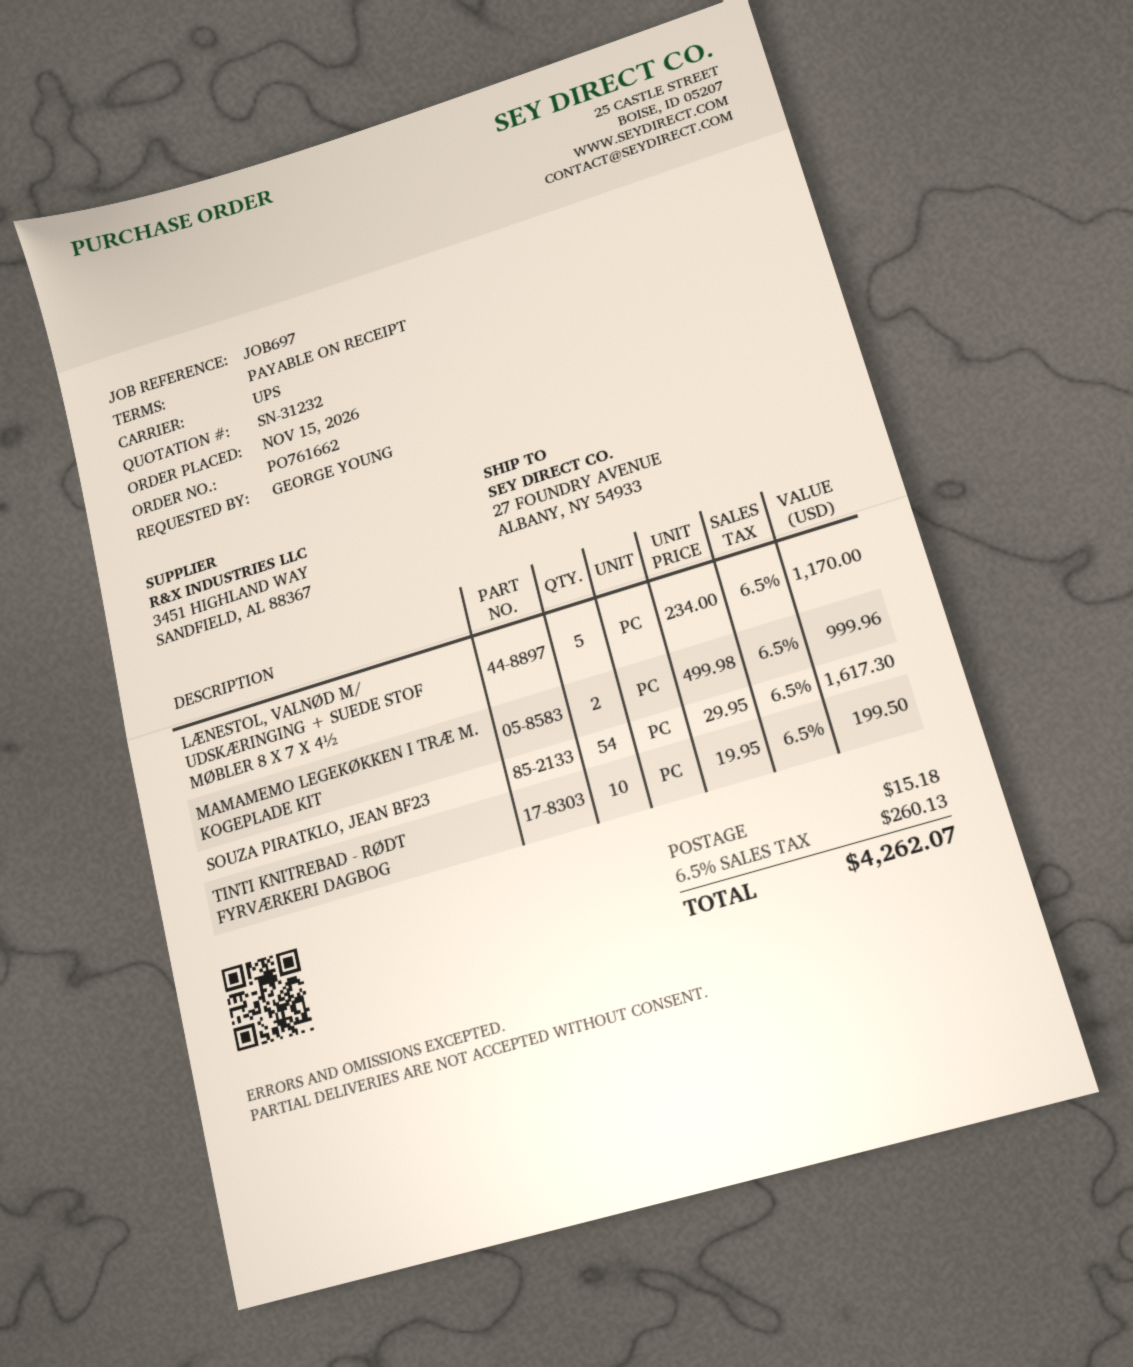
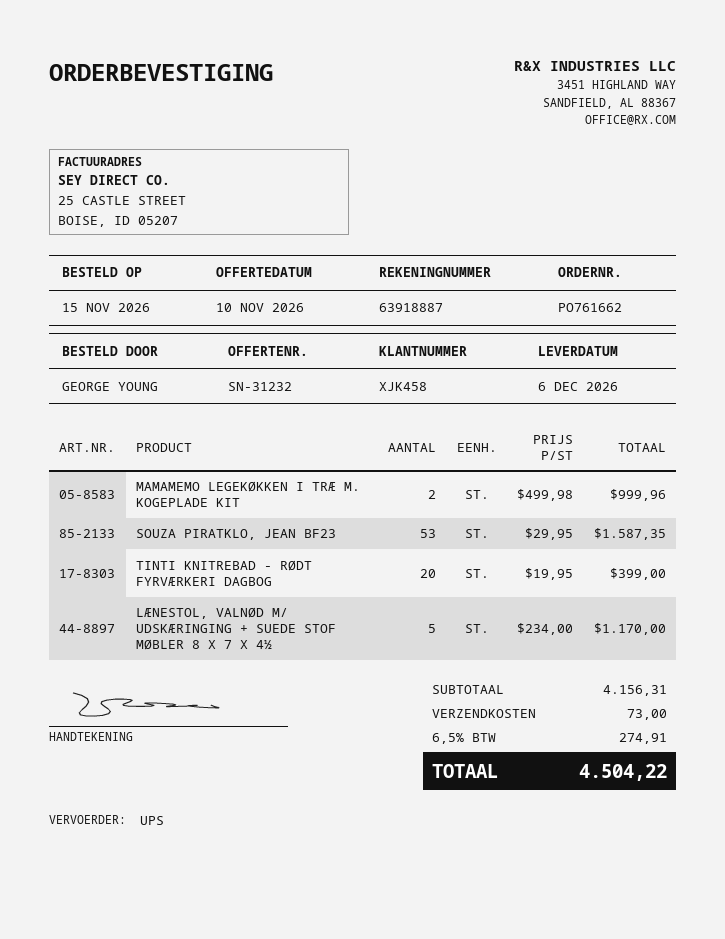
SOUZA PIRATKLO, JEAN BF23: 54 x 29.95 = 1617.30 -> 53 x 29.95 = 1587.35
TINTI KNITREBAD - RØDT FYRVÆRKERI DAGBOG: 10 x 19.95 = 199.50 -> 20 x 19.95 = 399.00
shipping: 15.18 -> 73.00
tax: 6.5% = 260.13 -> 6.5% = 274.91
total: 4262.07 -> 4504.22

